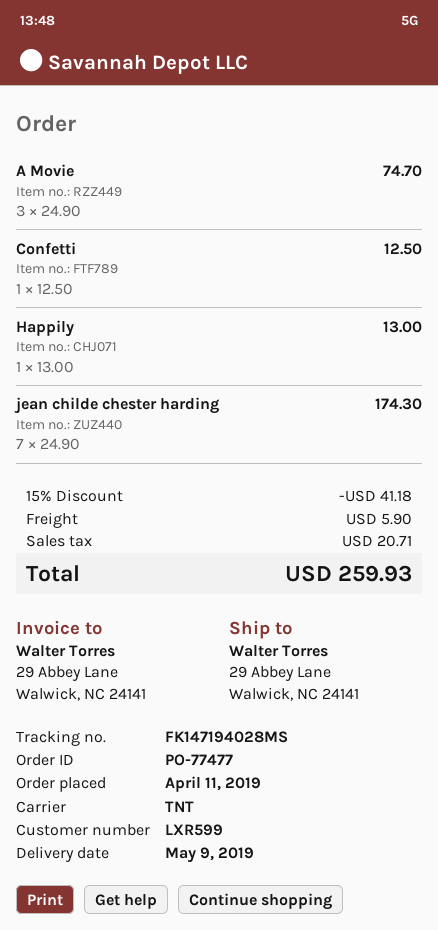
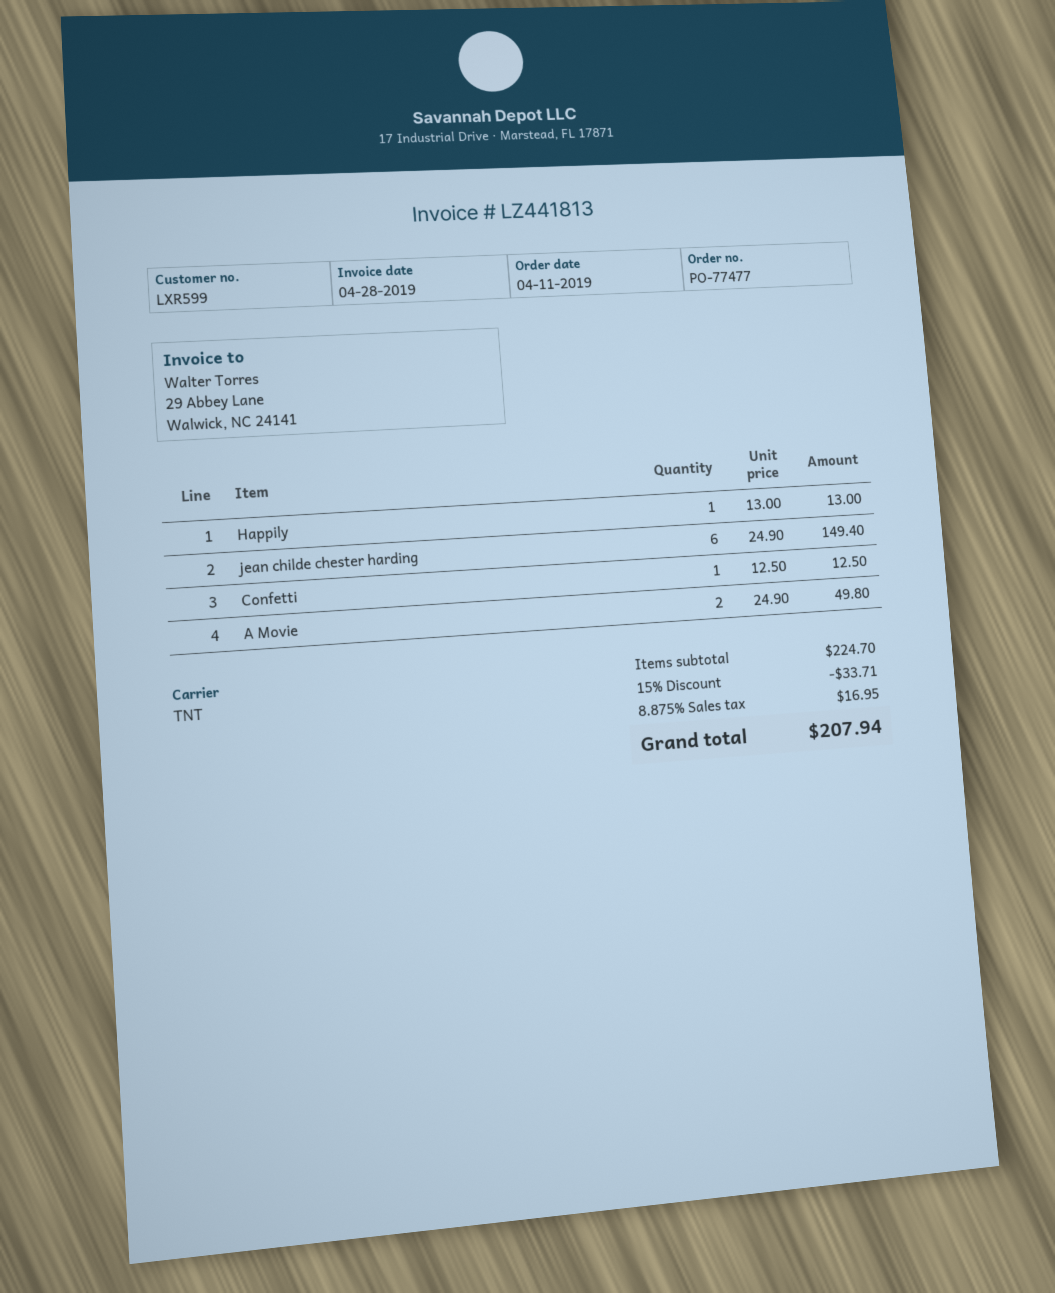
A Movie: 3 x 24.90 = 74.70 -> 2 x 24.90 = 49.80
jean childe chester harding: 7 x 24.90 = 174.30 -> 6 x 24.90 = 149.40
discount: 15% = 41.18 -> 15% = 33.71
shipping: 5.90 -> none
tax: 20.71 -> 16.95
total: 259.93 -> 207.94

